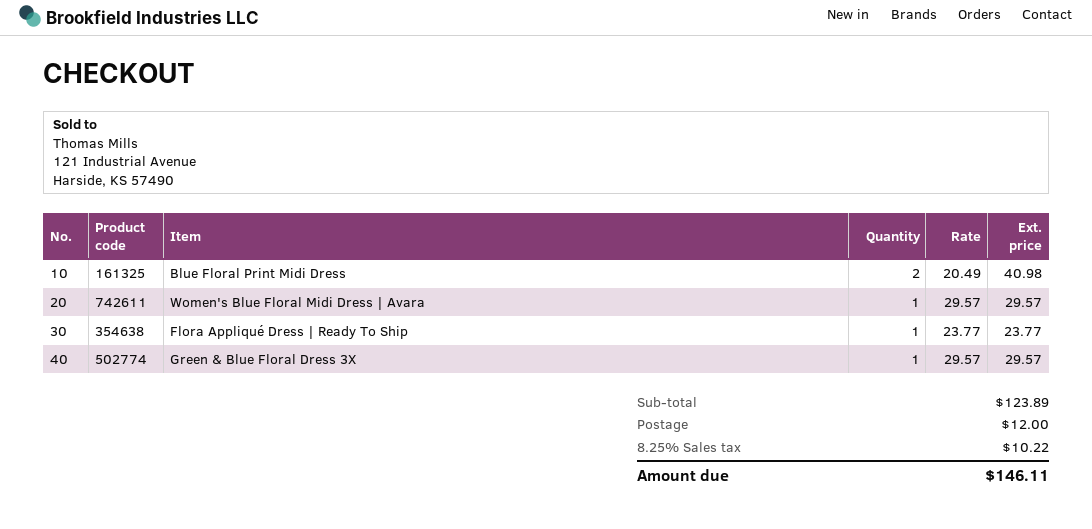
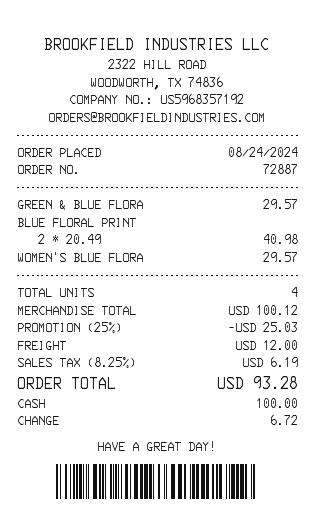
Flora Appliqué Dress | Ready To Ship: 1 x 23.77 = 23.77 -> none
subtotal: 123.89 -> 100.12
discount: none -> 25% = 25.03
tax: 8.25% = 10.22 -> 8.25% = 6.19
total: 146.11 -> 93.28

